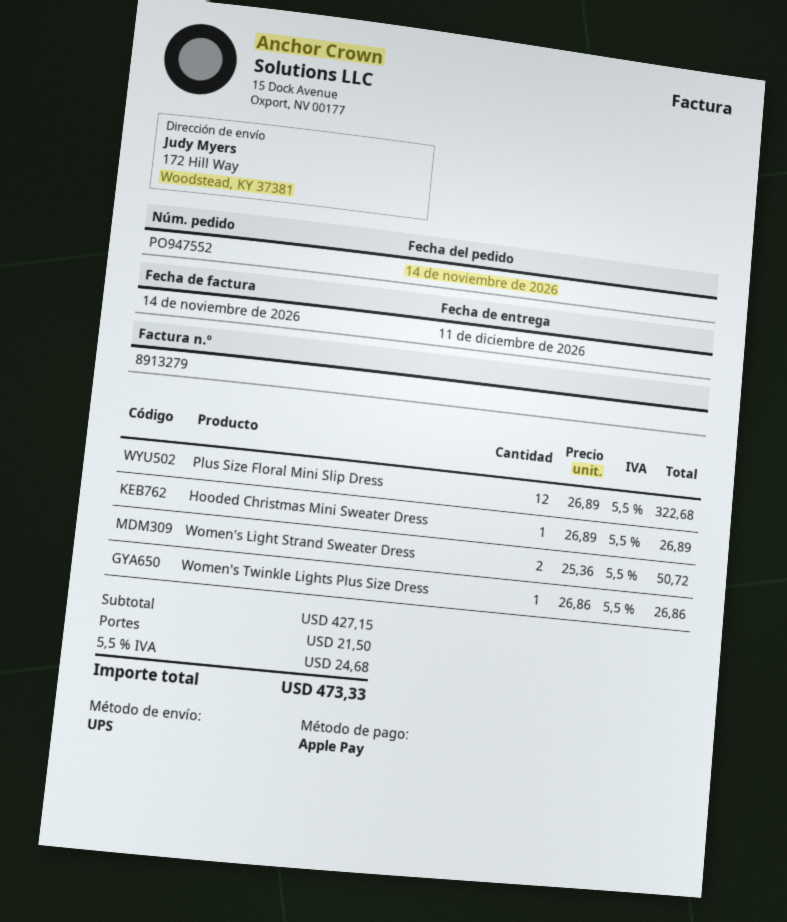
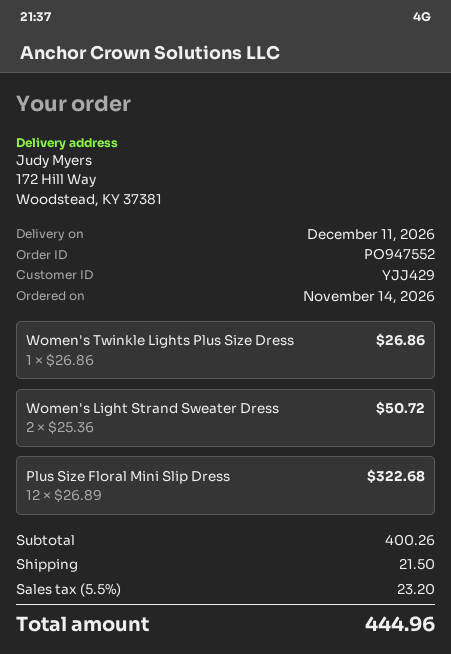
Hooded Christmas Mini Sweater Dress: 1 x 26.89 = 26.89 -> none
subtotal: 427.15 -> 400.26
tax: 5.5% = 24.68 -> 5.5% = 23.20
total: 473.33 -> 444.96

